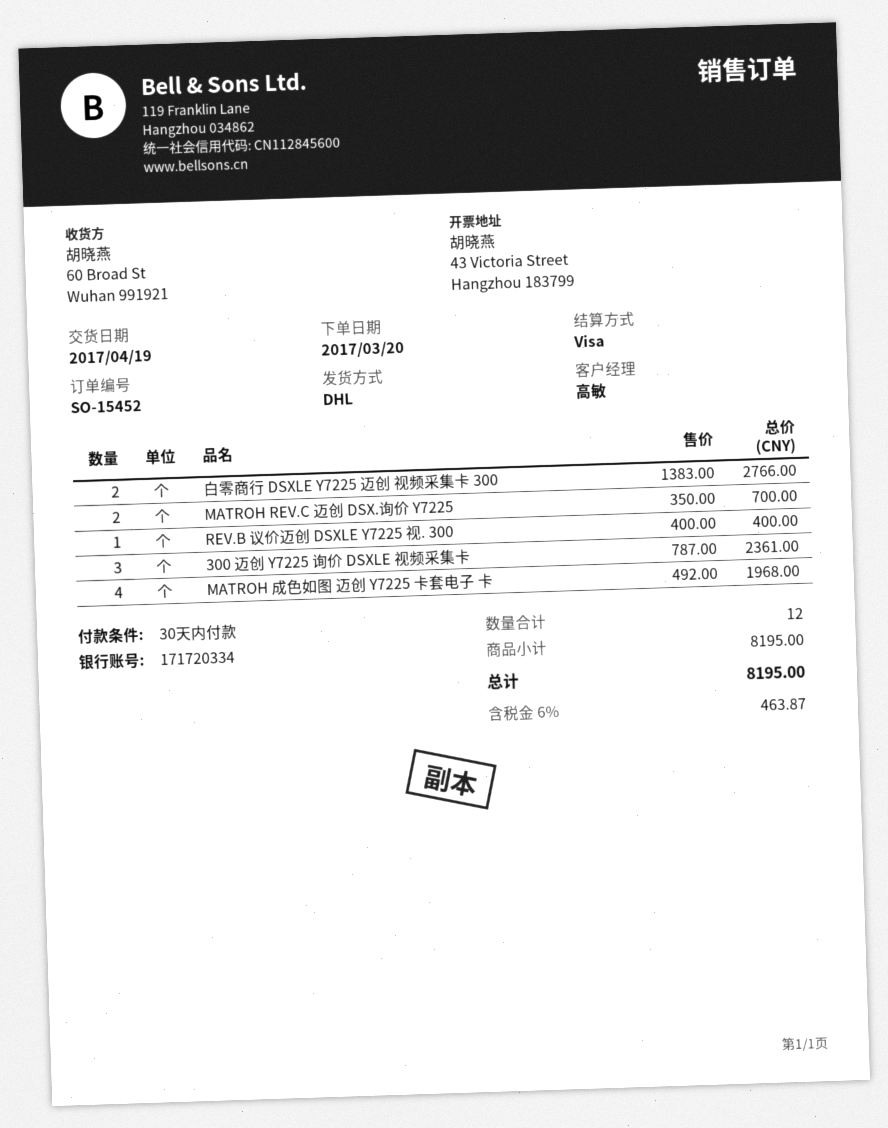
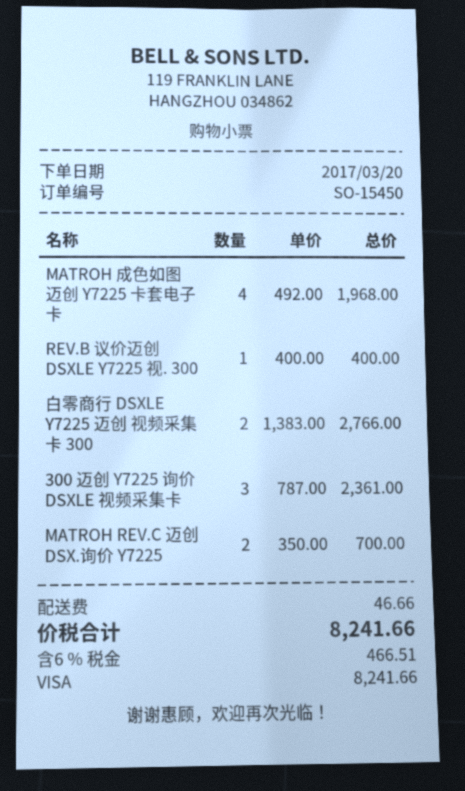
order number: SO-15452 -> SO-15450
shipping: none -> 46.66
tax: 6% = 463.87 -> 6% = 466.51
total: 8195.00 -> 8241.66

